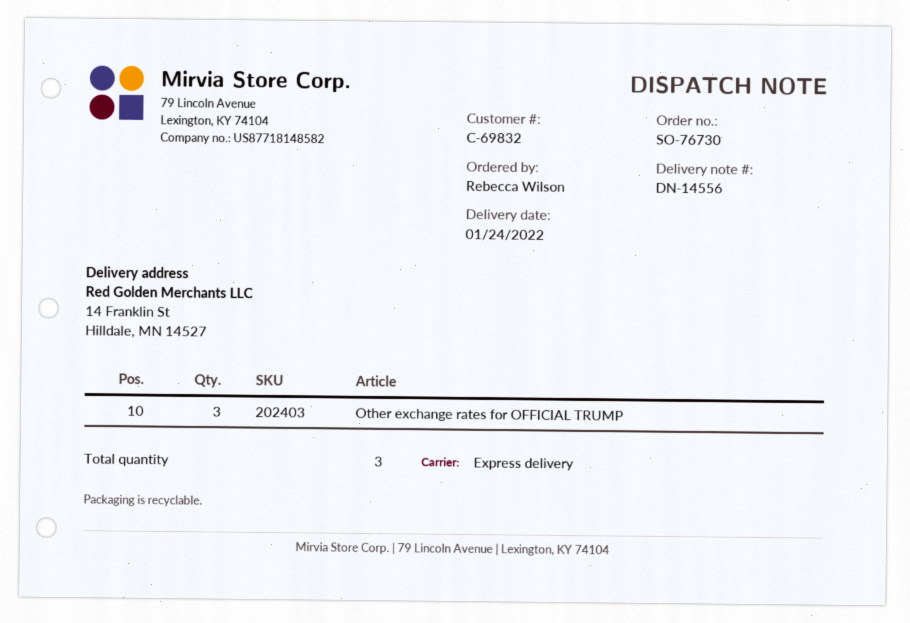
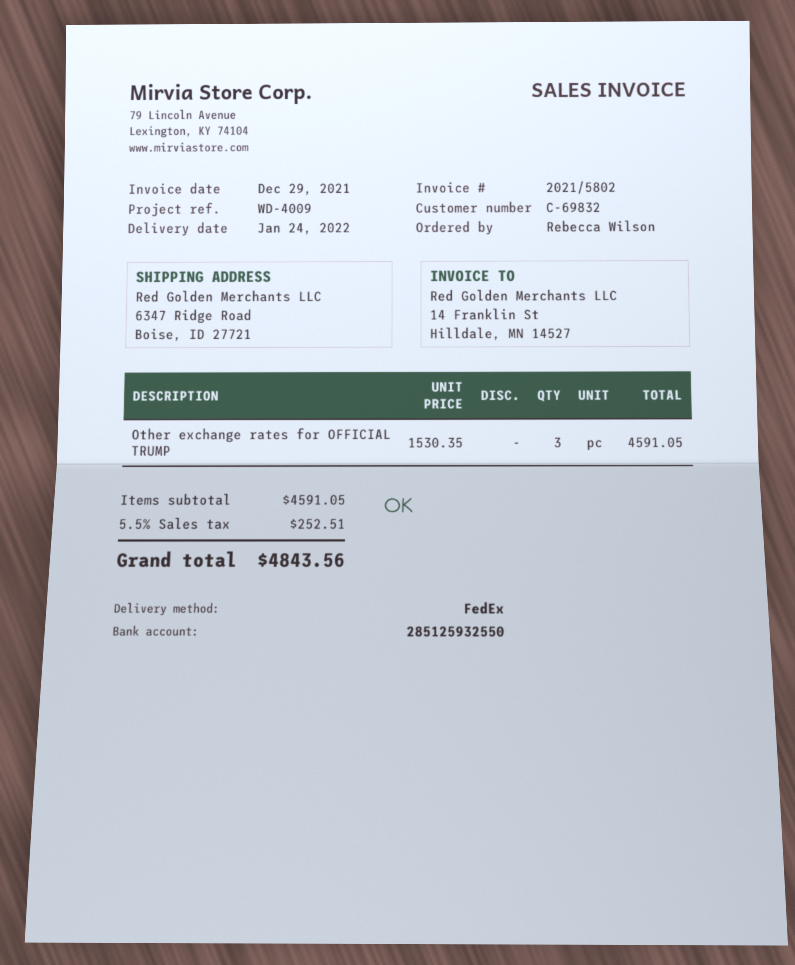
shipping method: express -> FedEx
ship to: 14 Franklin St, Hilldale, MN 14527 -> 6347 Ridge Road, Boise, ID 27721

